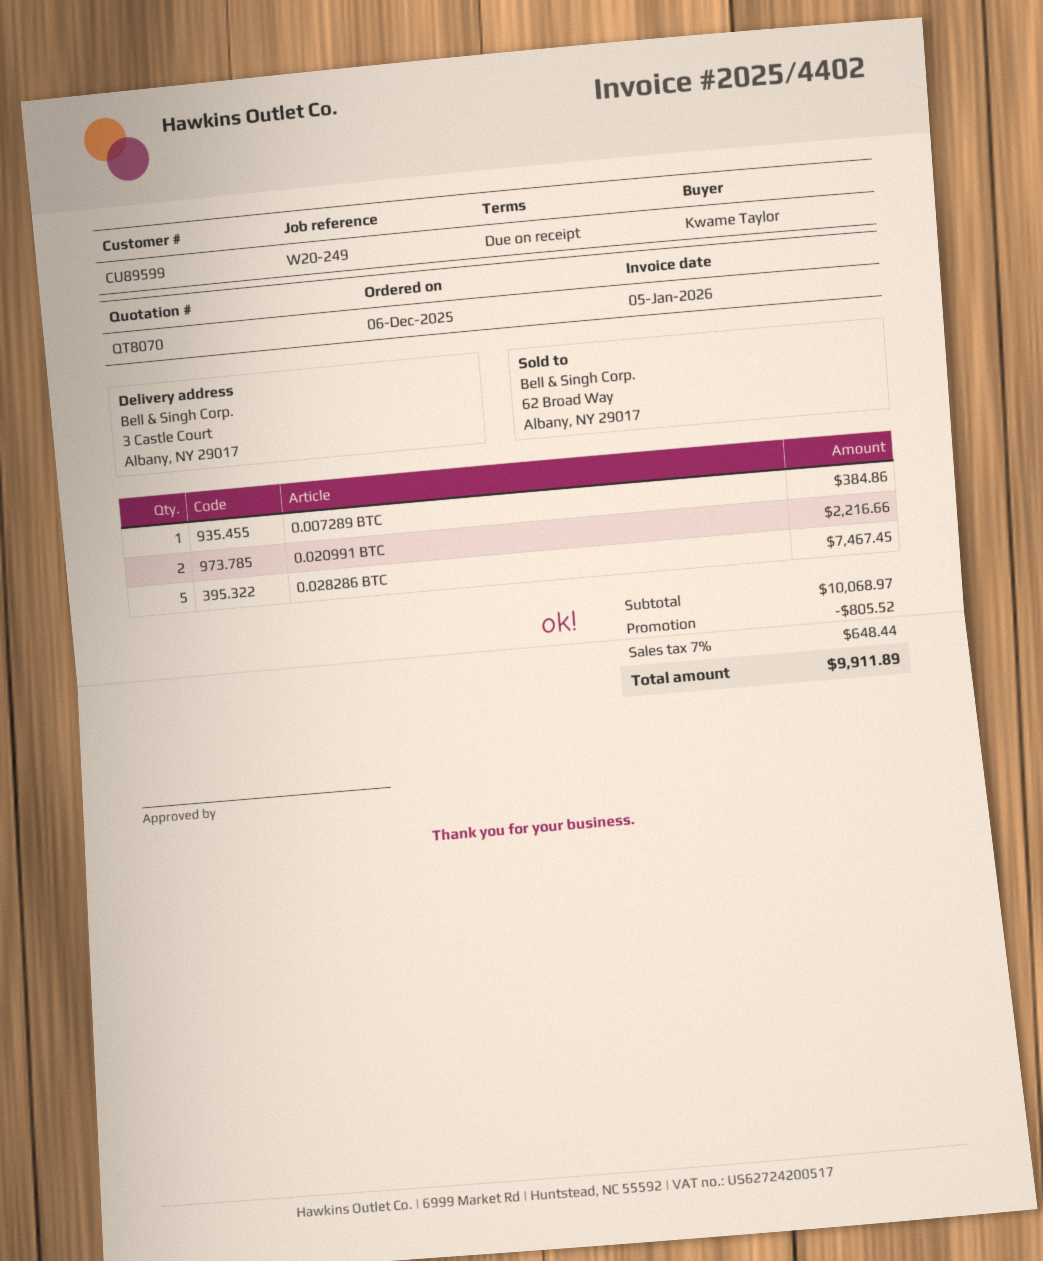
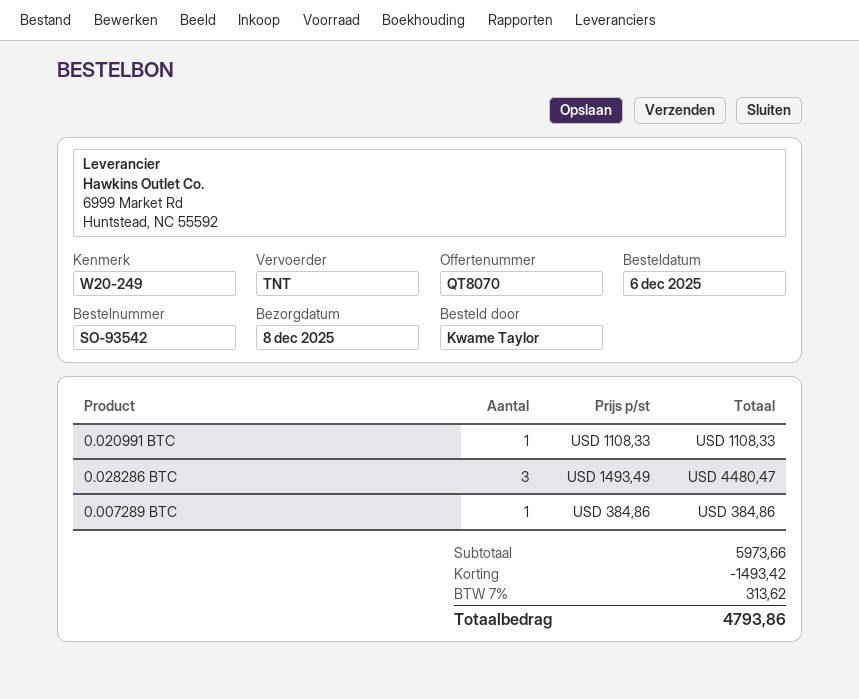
0.020991 BTC: 2 for 2216.66 -> 1 for 1108.33
0.028286 BTC: 5 for 7467.45 -> 3 for 4480.47
subtotal: 10068.97 -> 5973.66
discount: 805.52 -> 1493.42
tax: 7% = 648.44 -> 7% = 313.62
total: 9911.89 -> 4793.86

